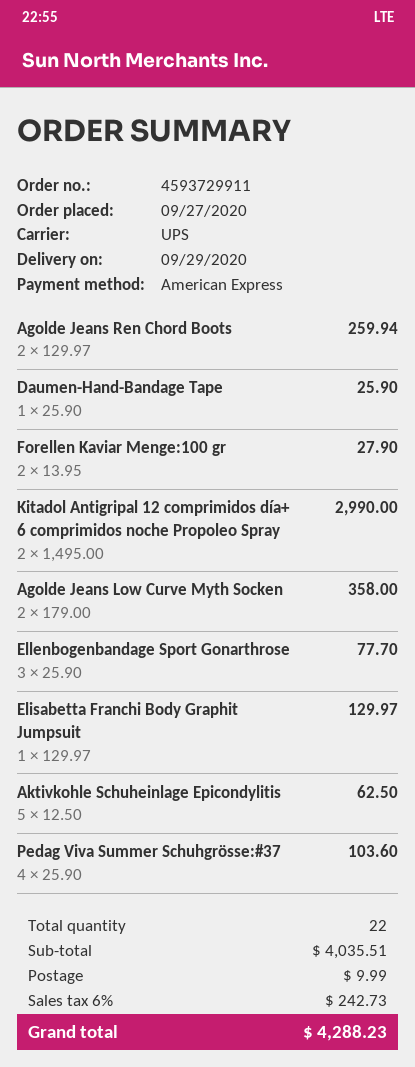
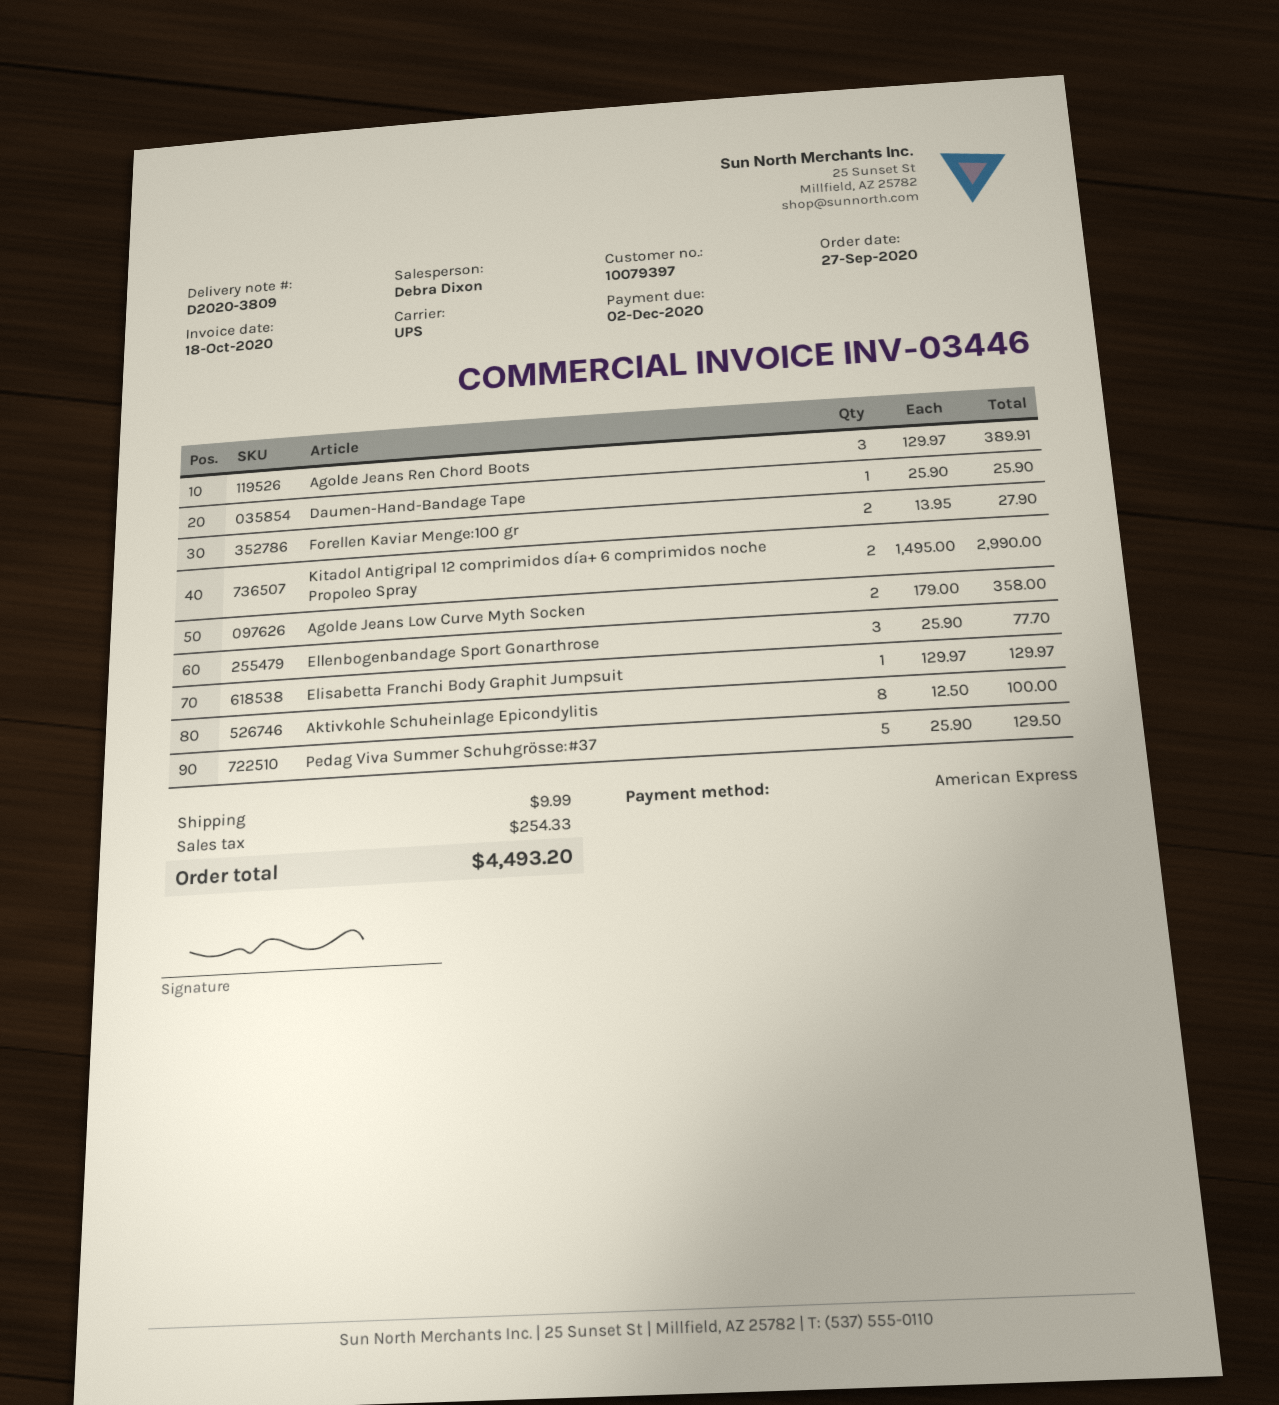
Agolde Jeans Ren Chord Boots: 2 x 129.97 = 259.94 -> 3 x 129.97 = 389.91
Aktivkohle Schuheinlage Epicondylitis: 5 x 12.50 = 62.50 -> 8 x 12.50 = 100.00
Pedag Viva Summer Schuhgrösse:#37: 4 x 25.90 = 103.60 -> 5 x 25.90 = 129.50
tax: 242.73 -> 254.33
total: 4288.23 -> 4493.20

